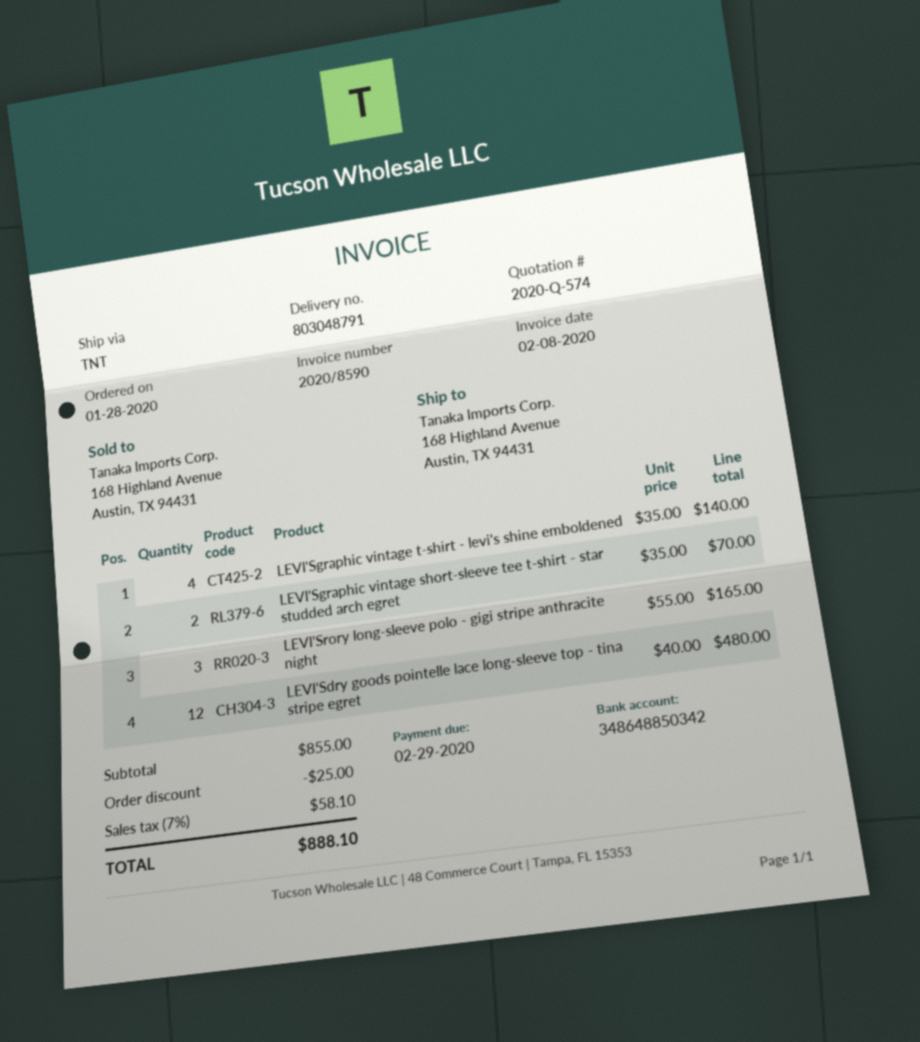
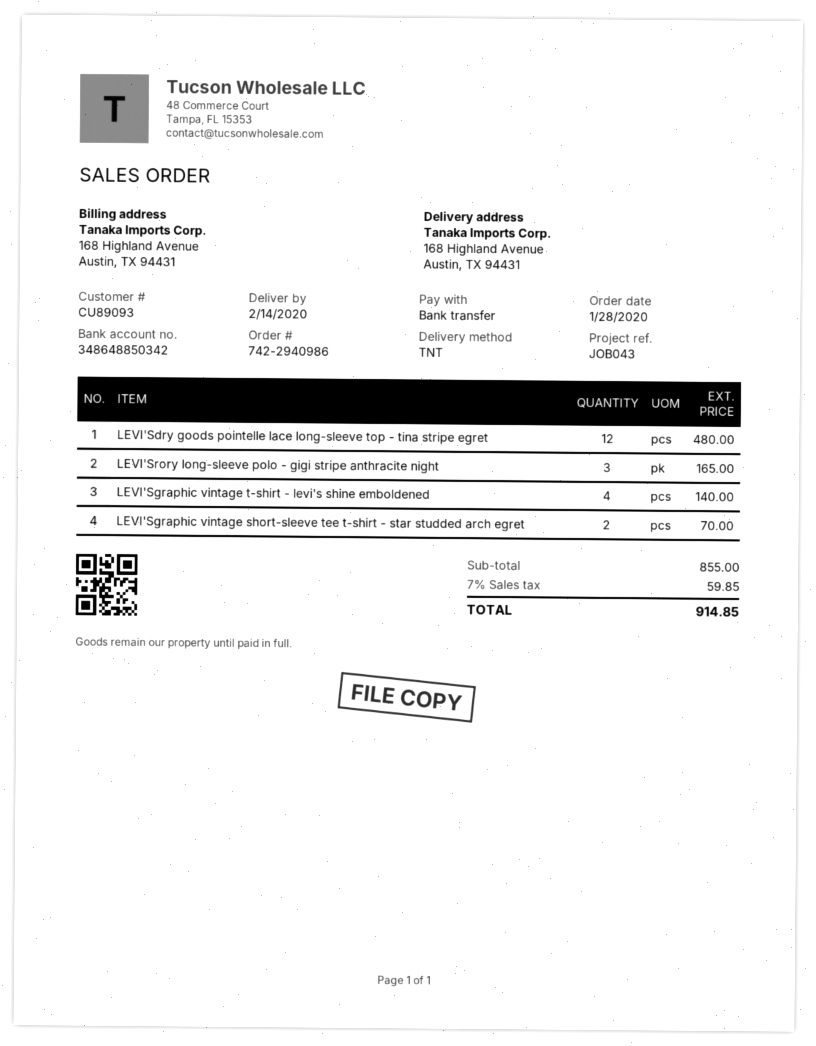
discount: 25.00 -> none
tax: 7% = 58.10 -> 7% = 59.85
total: 888.10 -> 914.85

